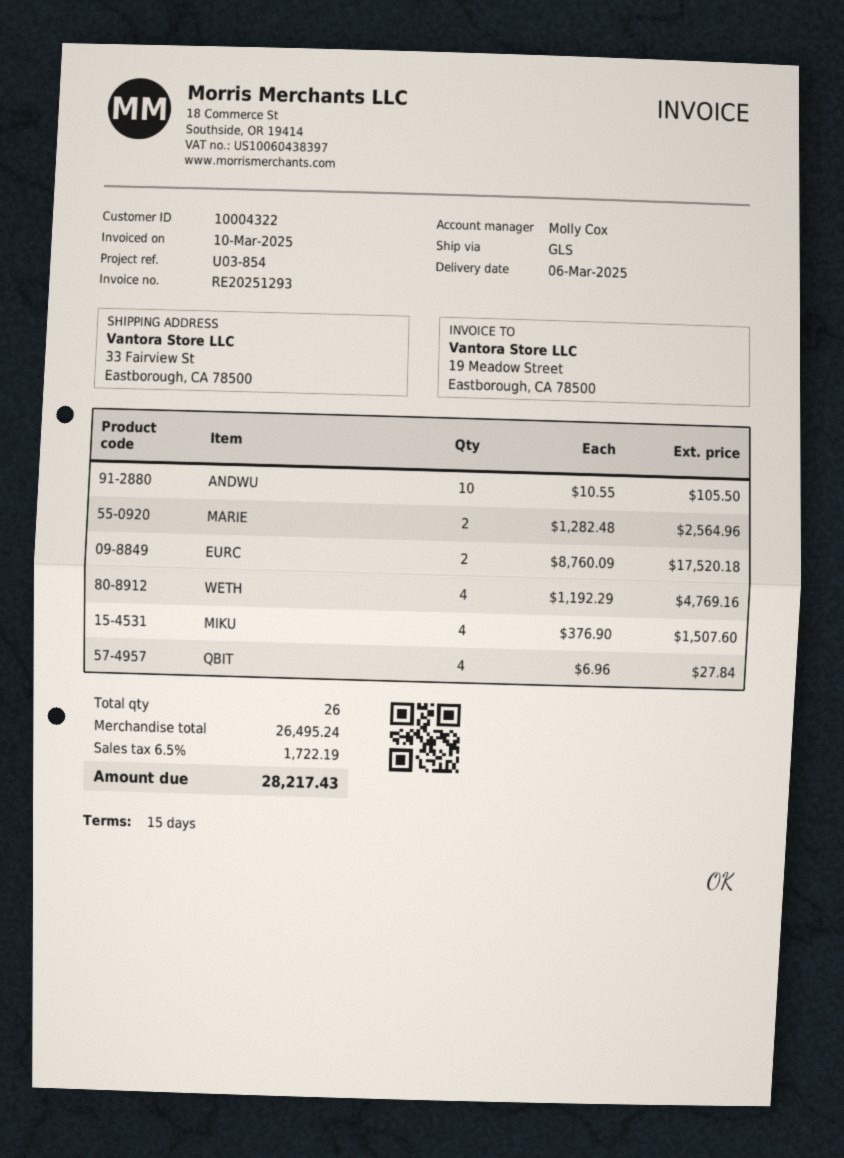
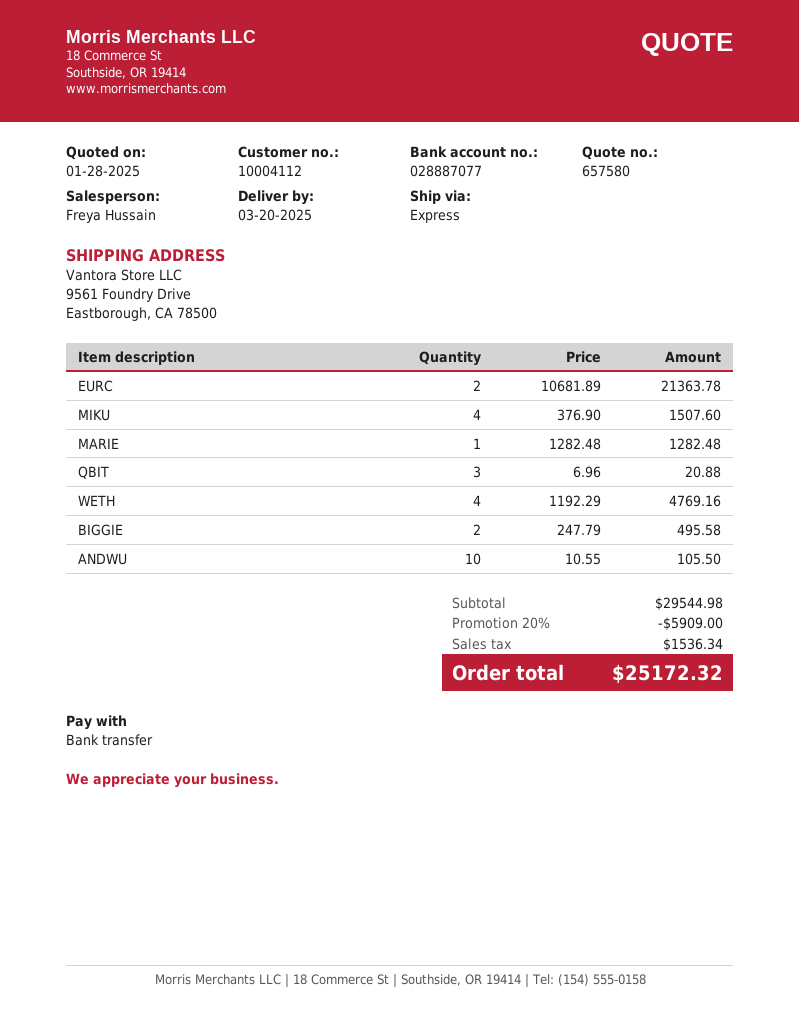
delivery date: 2025-03-06 -> 2025-03-20
customer number: 10004322 -> 10004112
sales rep: Molly Cox -> Freya Hussain
shipping method: GLS -> express
ship to: 33 Fairview St, Eastborough, CA 78500 -> 9561 Foundry Drive, Eastborough, CA 78500
MARIE: 2 x 1282.48 = 2564.96 -> 1 x 1282.48 = 1282.48
EURC: 2 x 8760.09 = 17520.18 -> 2 x 10681.89 = 21363.78
QBIT: 4 x 6.96 = 27.84 -> 3 x 6.96 = 20.88
BIGGIE: none -> 2 x 247.79 = 495.58
subtotal: 26495.24 -> 29544.98
discount: none -> 20% = 5909.00
tax: 1722.19 -> 1536.34
total: 28217.43 -> 25172.32

